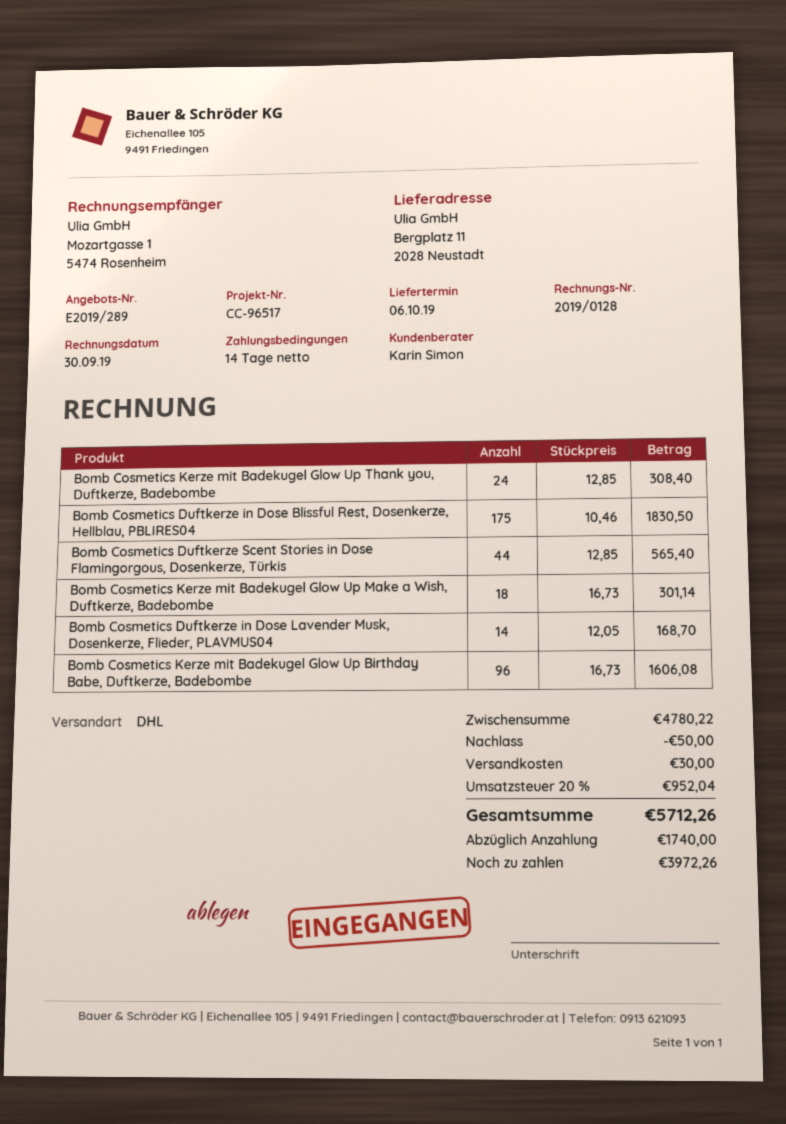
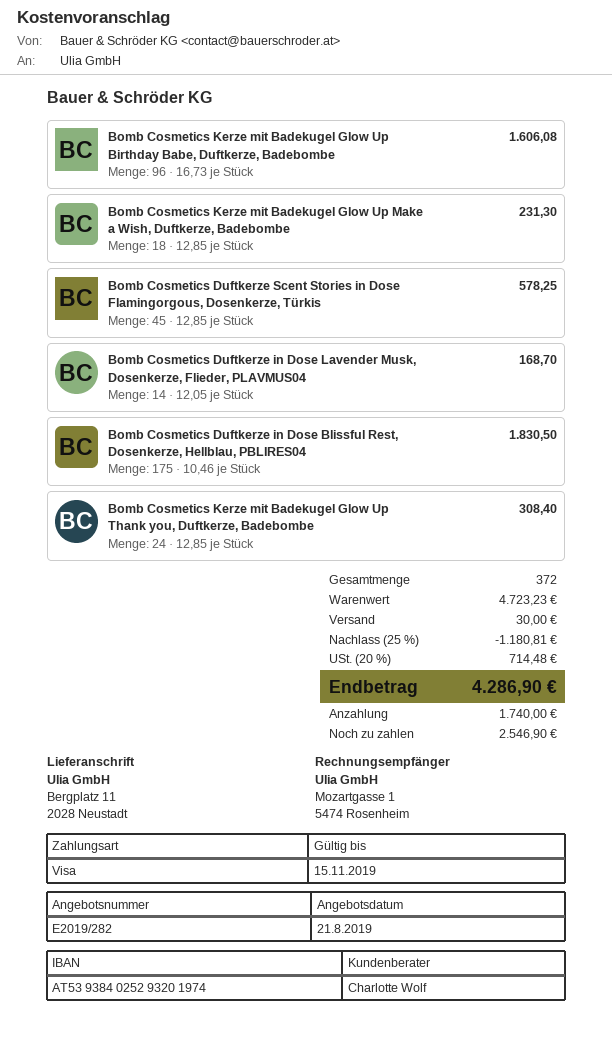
quote number: E2019/289 -> E2019/282
sales rep: Karin Simon -> Charlotte Wolf
Bomb Cosmetics Duftkerze Scent Stories in Dose Flamingorgous, Dosenkerze, Türkis: 44 x 12.85 = 565.40 -> 45 x 12.85 = 578.25
Bomb Cosmetics Kerze mit Badekugel Glow Up Make a Wish, Duftkerze, Badebombe: 18 x 16.73 = 301.14 -> 18 x 12.85 = 231.30
subtotal: 4780.22 -> 4723.23
discount: 50.00 -> 1180.81
tax: 20% = 952.04 -> 20% = 714.48
total: 5712.26 -> 4286.90
balance: 3972.26 -> 2546.90

